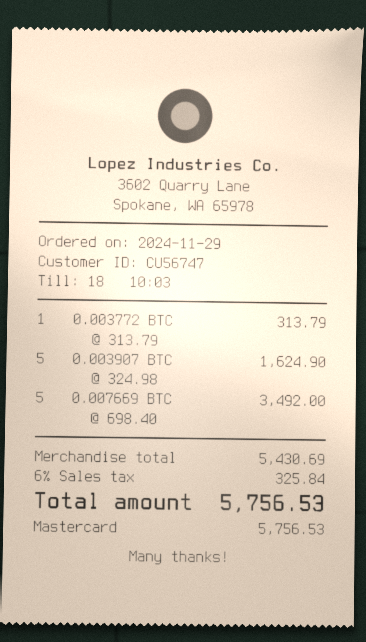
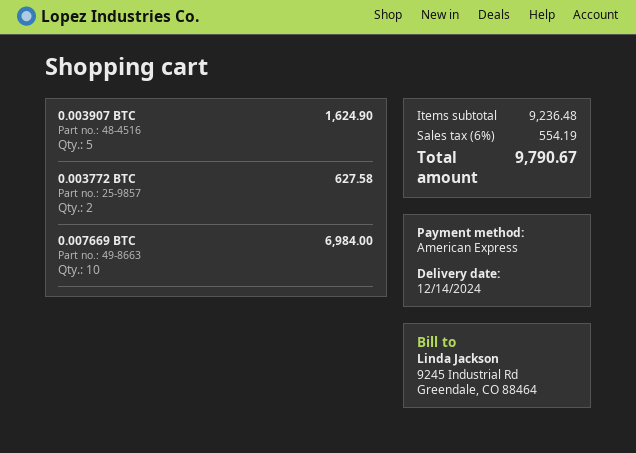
payment method: Mastercard -> American Express
0.003772 BTC: 1 for 313.79 -> 2 for 627.58
0.007669 BTC: 5 for 3492.00 -> 10 for 6984.00
subtotal: 5430.69 -> 9236.48
tax: 6% = 325.84 -> 6% = 554.19
total: 5756.53 -> 9790.67

